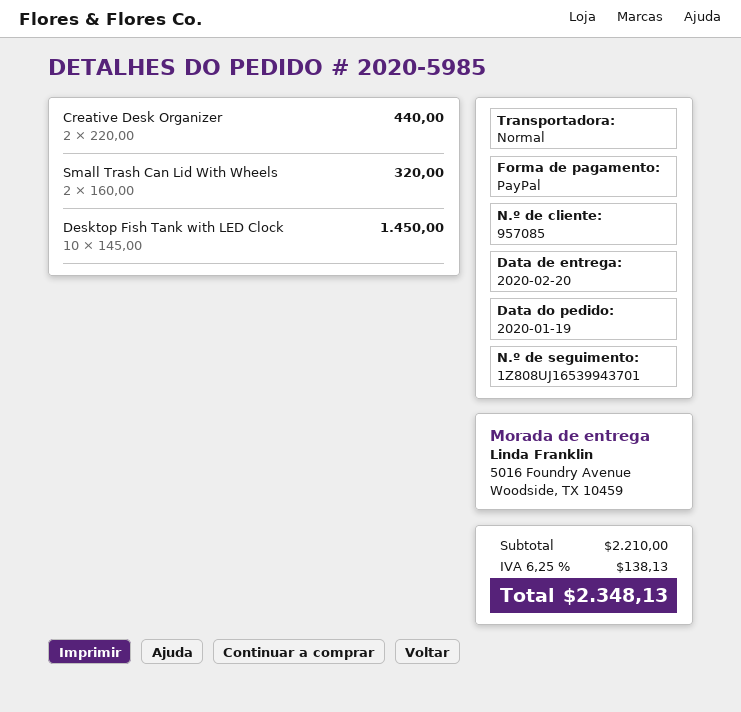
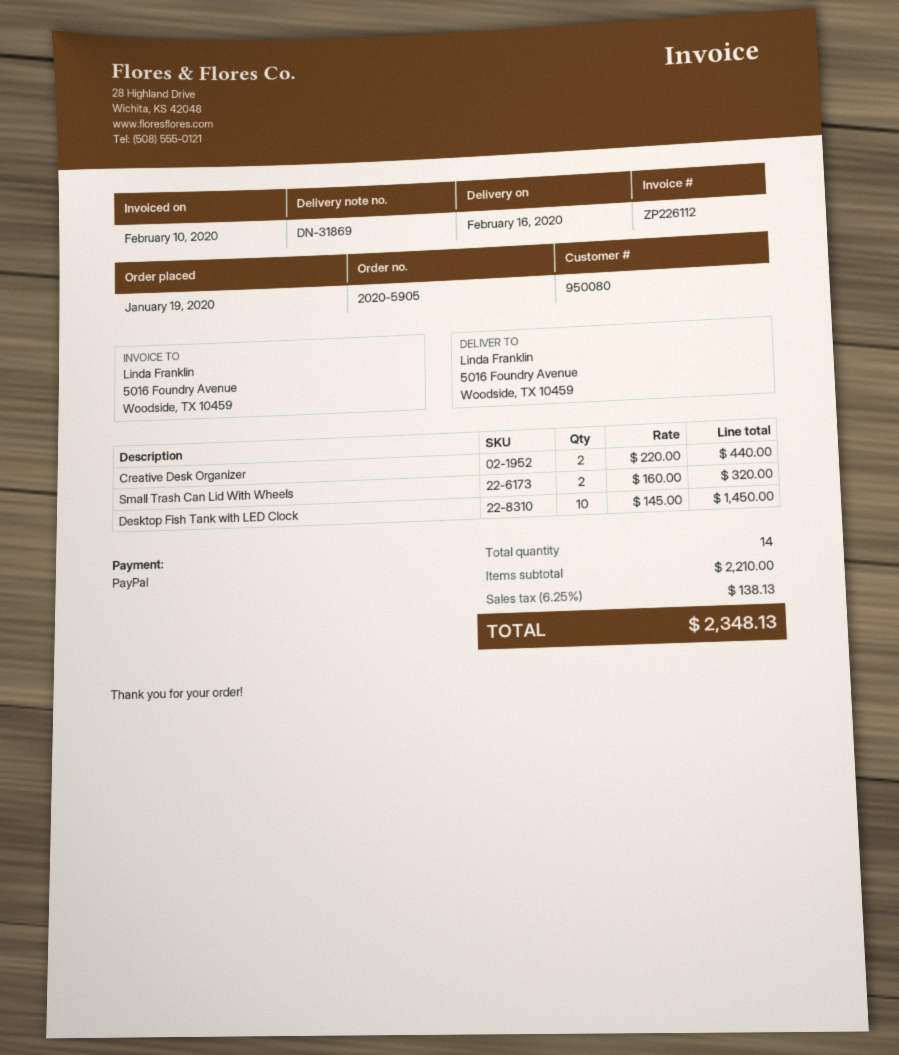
order number: 2020-5985 -> 2020-5905
delivery date: 2020-02-20 -> 2020-02-16
customer number: 957085 -> 950080

